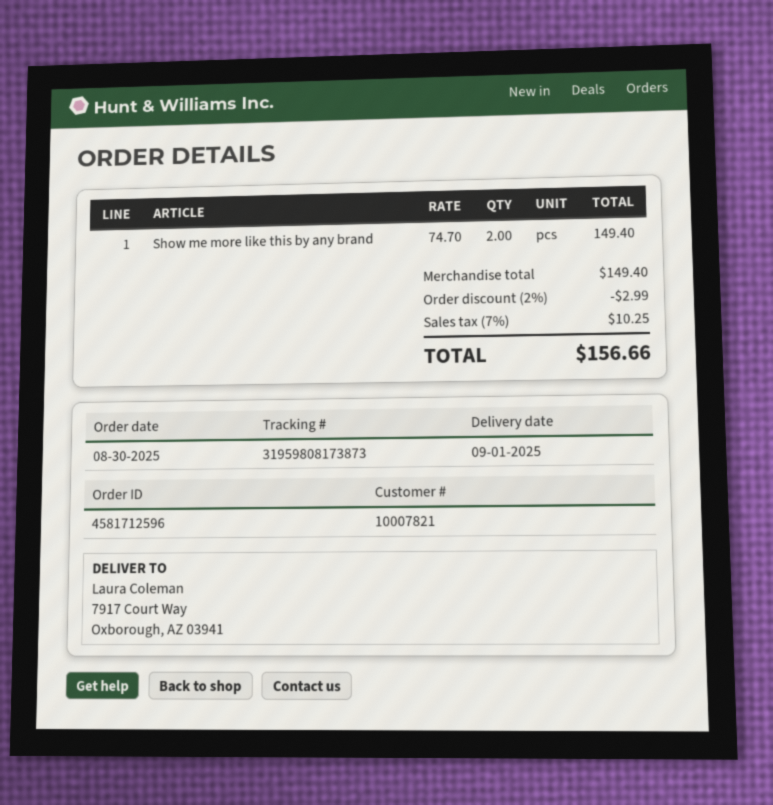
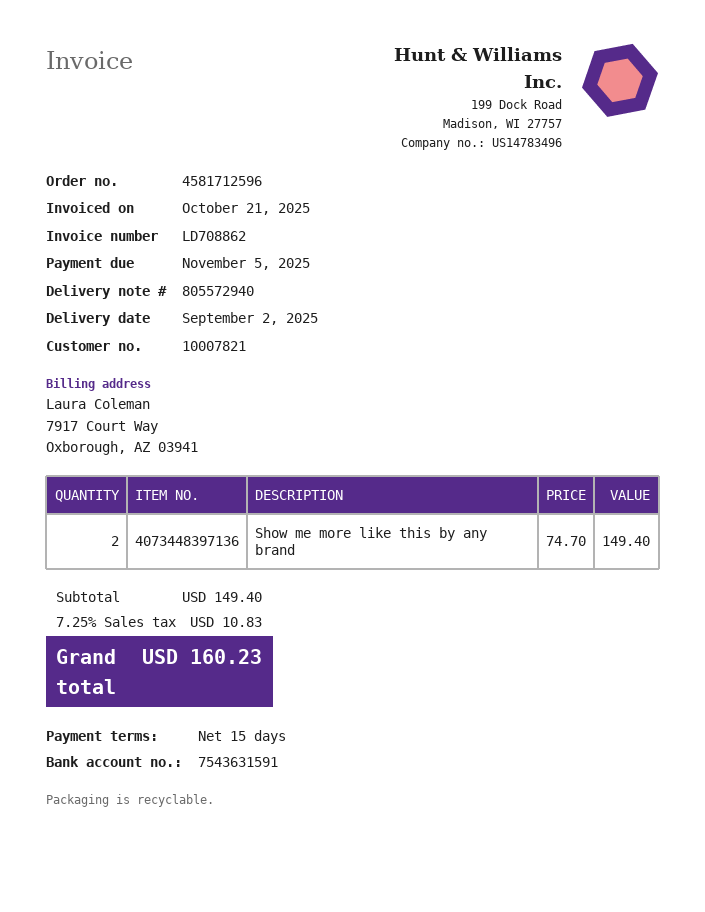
delivery date: 2025-09-01 -> 2025-09-02
discount: 2% = 2.99 -> none
tax: 7% = 10.25 -> 7.25% = 10.83
total: 156.66 -> 160.23

